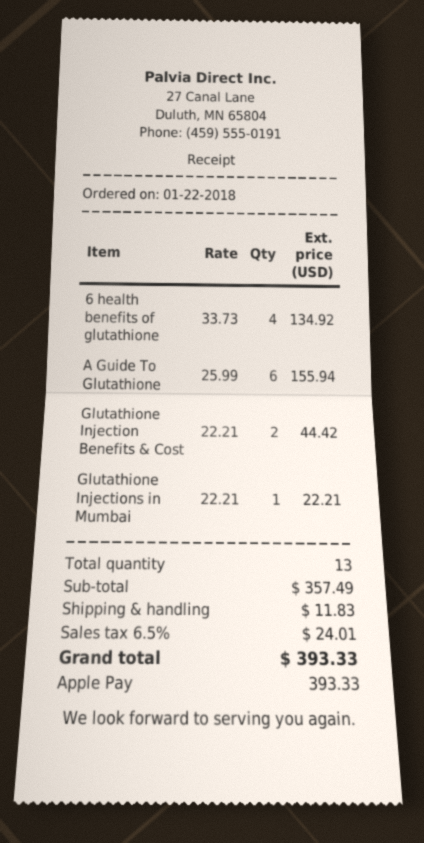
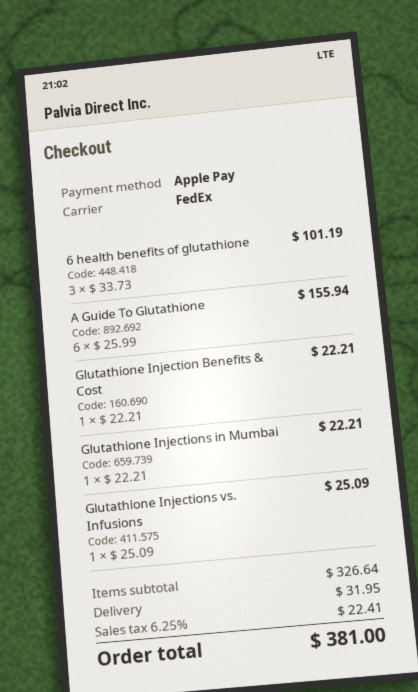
6 health benefits of glutathione: 4 x 33.73 = 134.92 -> 3 x 33.73 = 101.19
Glutathione Injection Benefits & Cost: 2 x 22.21 = 44.42 -> 1 x 22.21 = 22.21
Glutathione Injections vs. Infusions: none -> 1 x 25.09 = 25.09
subtotal: 357.49 -> 326.64
shipping: 11.83 -> 31.95
tax: 6.5% = 24.01 -> 6.25% = 22.41
total: 393.33 -> 381.00

